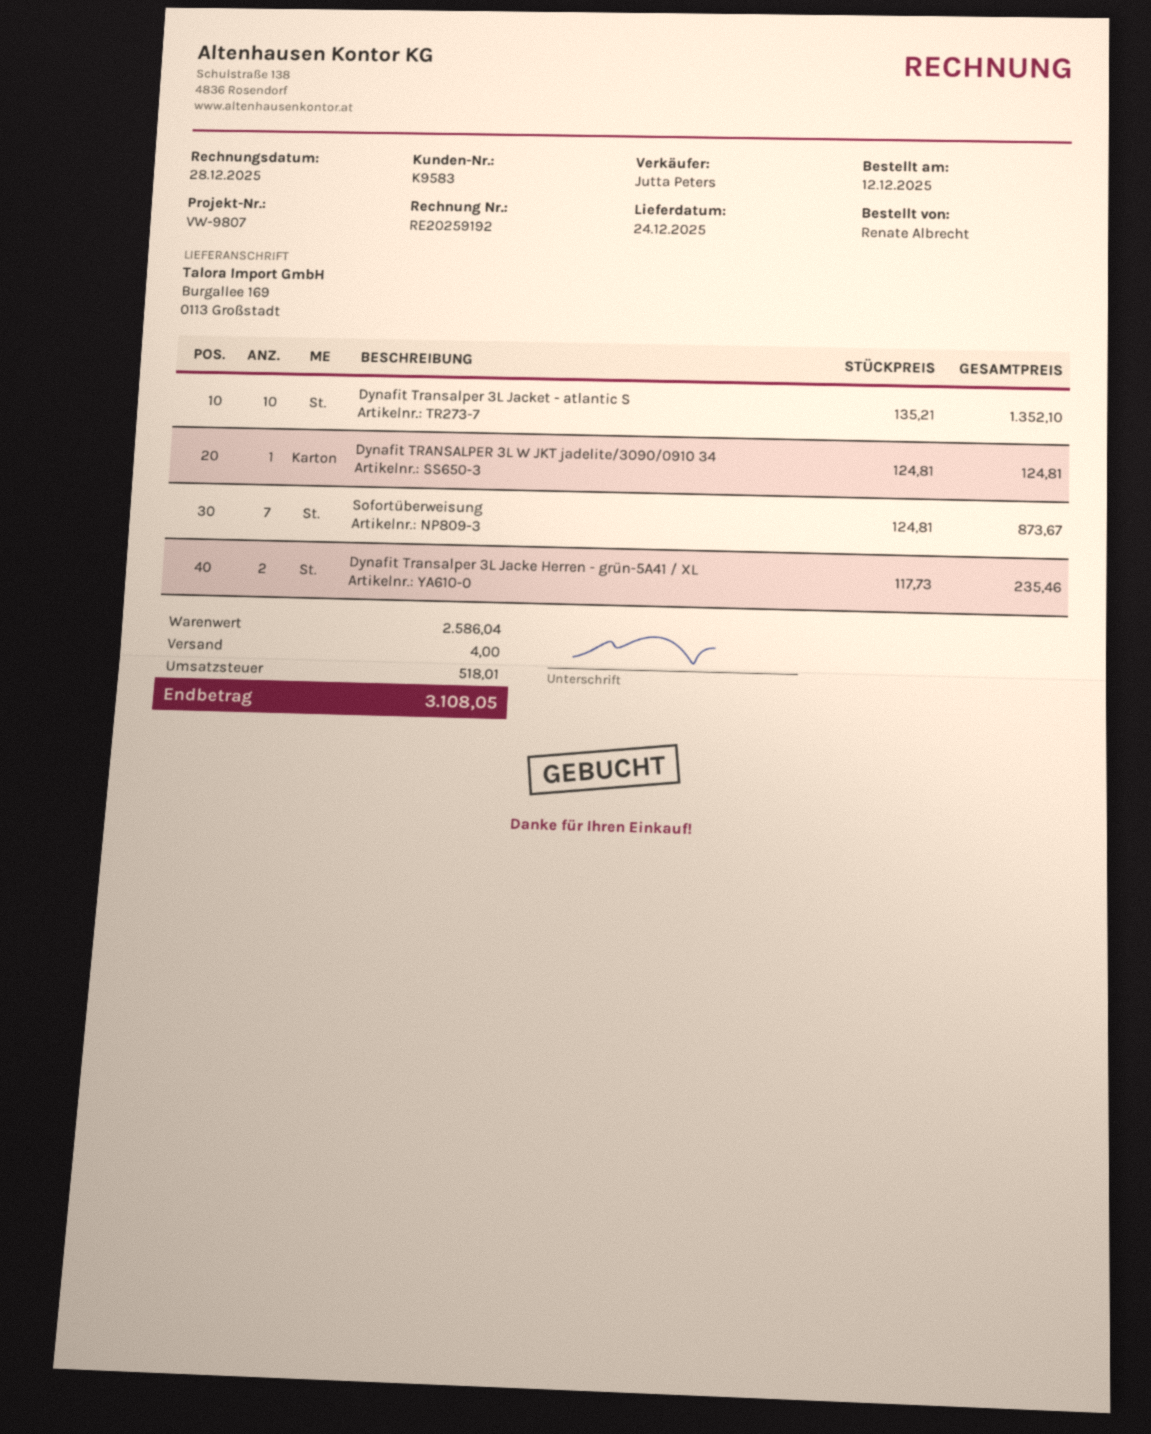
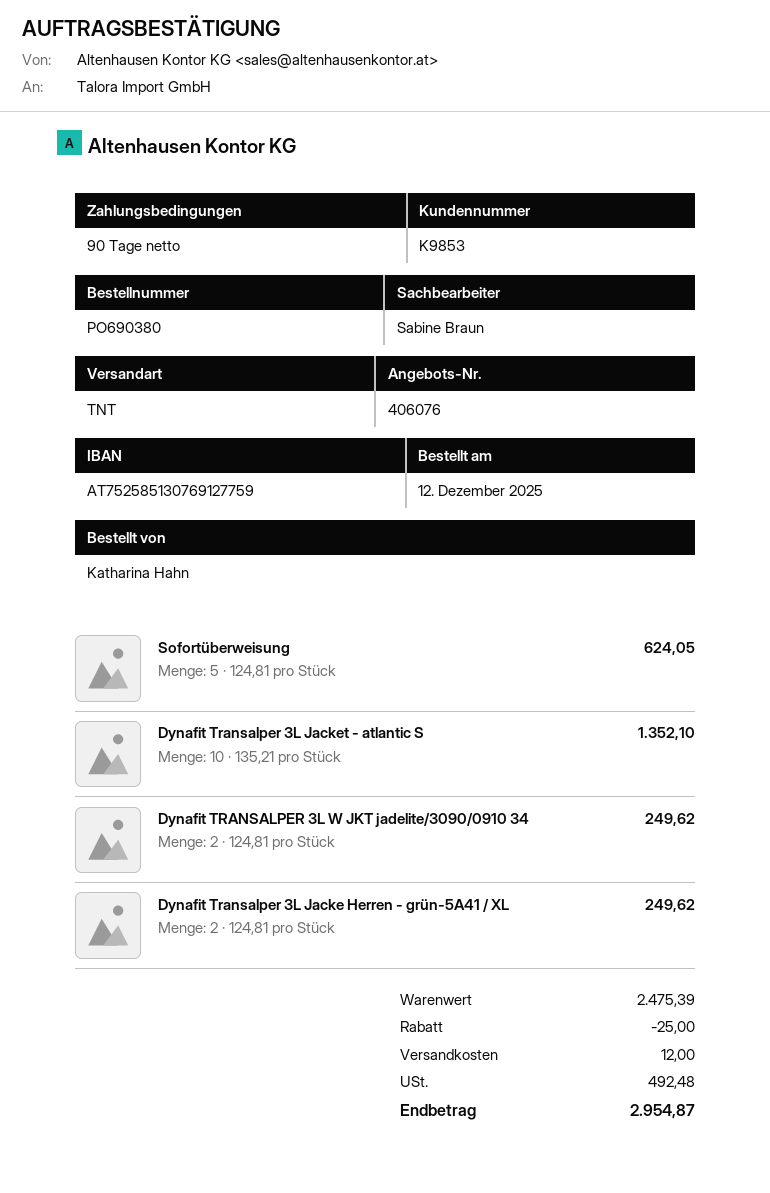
customer number: K9583 -> K9853
ordered by: Renate Albrecht -> Katharina Hahn
sales rep: Jutta Peters -> Sabine Braun
Dynafit TRANSALPER 3L W JKT jadelite/3090/0910 34: 1 x 124.81 = 124.81 -> 2 x 124.81 = 249.62
Sofortüberweisung: 7 x 124.81 = 873.67 -> 5 x 124.81 = 624.05
Dynafit Transalper 3L Jacke Herren - grün-5A41 / XL: 2 x 117.73 = 235.46 -> 2 x 124.81 = 249.62
subtotal: 2586.04 -> 2475.39
discount: none -> 25.00
shipping: 4.00 -> 12.00
tax: 518.01 -> 492.48
total: 3108.05 -> 2954.87

